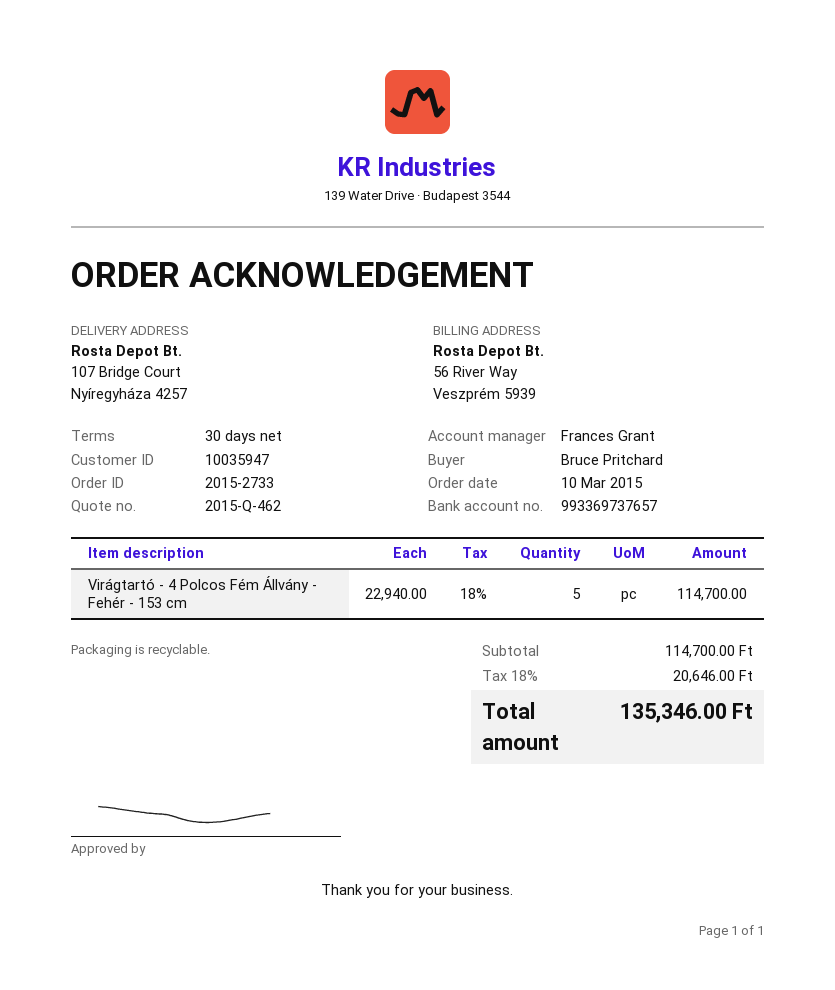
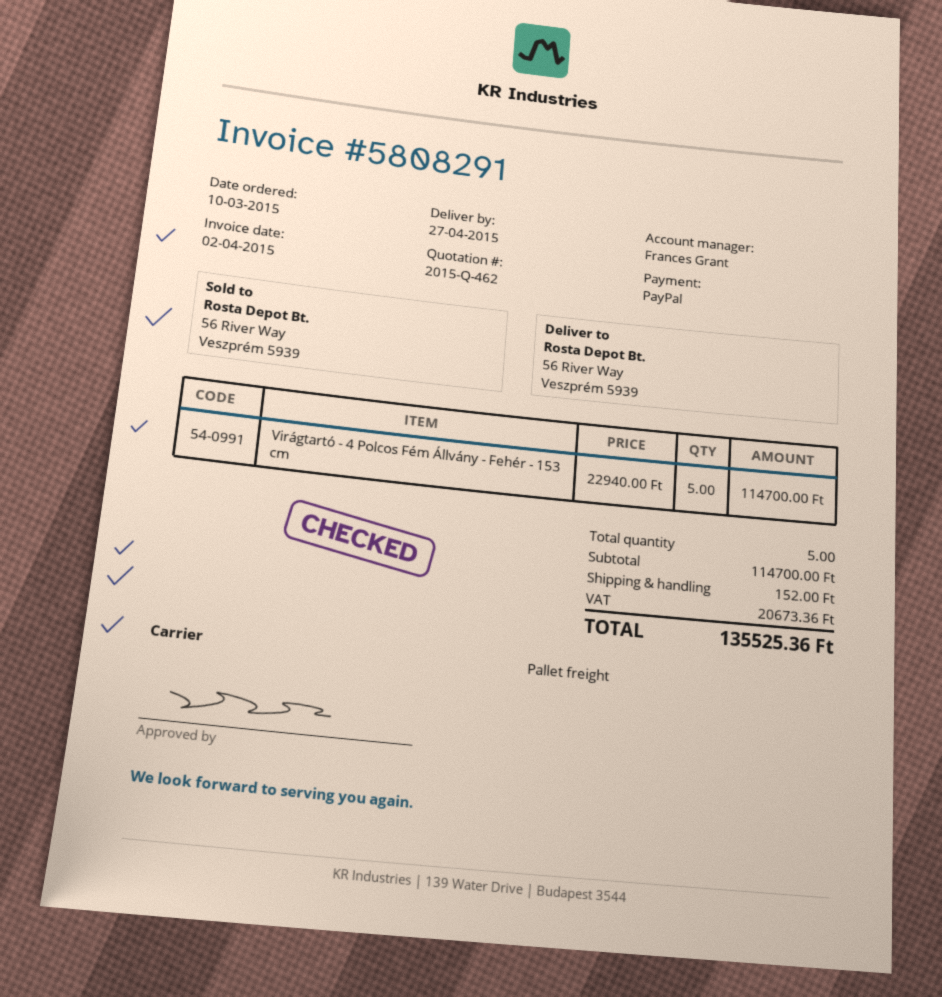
ship to: 107 Bridge Court, Nyíregyháza 4257 -> 56 River Way, Veszprém 5939
shipping: none -> 152.00
tax: 20646.00 -> 20673.36
total: 135346.00 -> 135525.36

